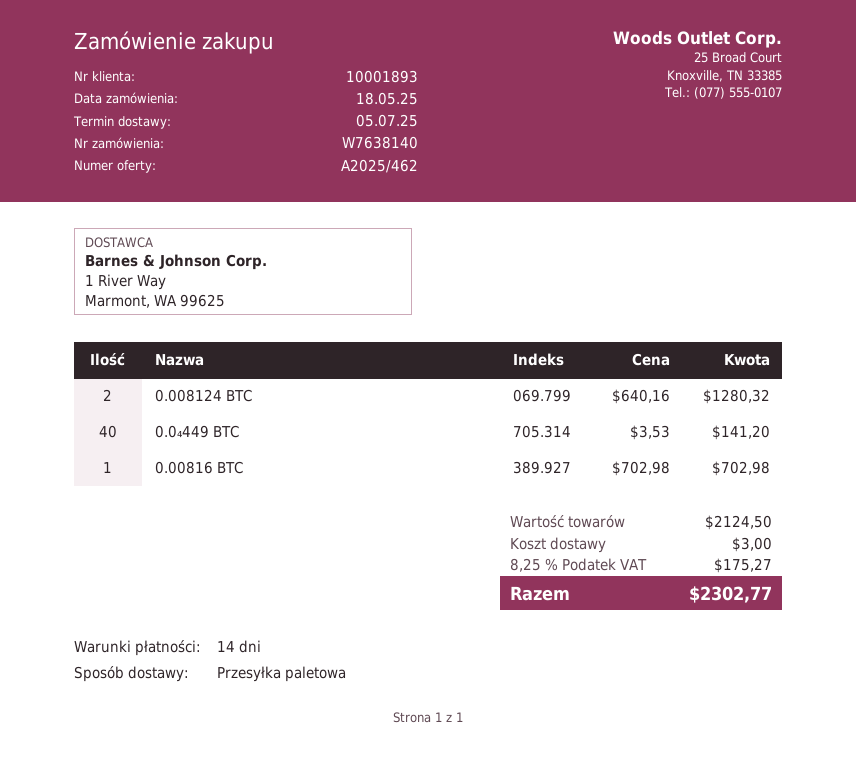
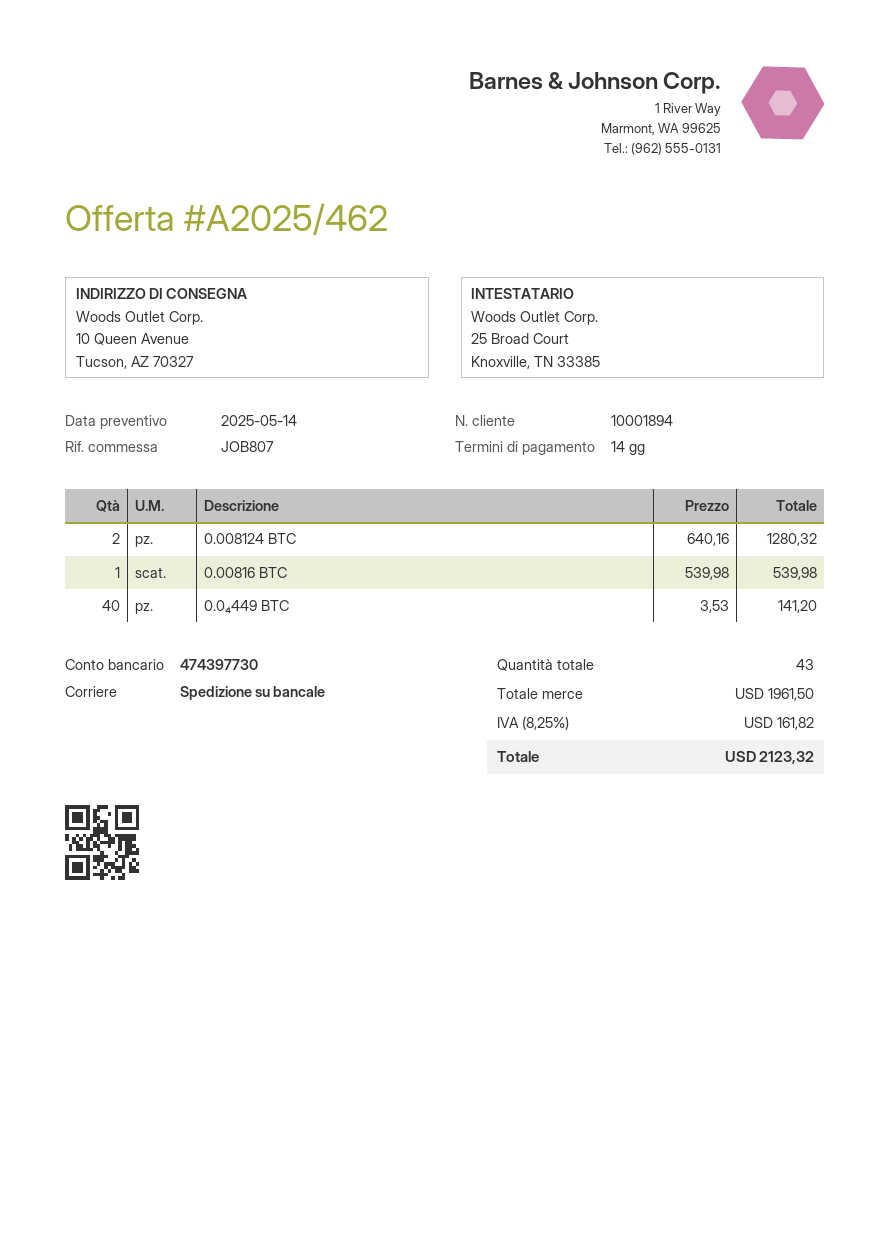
customer number: 10001893 -> 10001894
0.00816 BTC: 1 x 702.98 = 702.98 -> 1 x 539.98 = 539.98
subtotal: 2124.50 -> 1961.50
shipping: 3.00 -> none
tax: 8.25% = 175.27 -> 8.25% = 161.82
total: 2302.77 -> 2123.32

